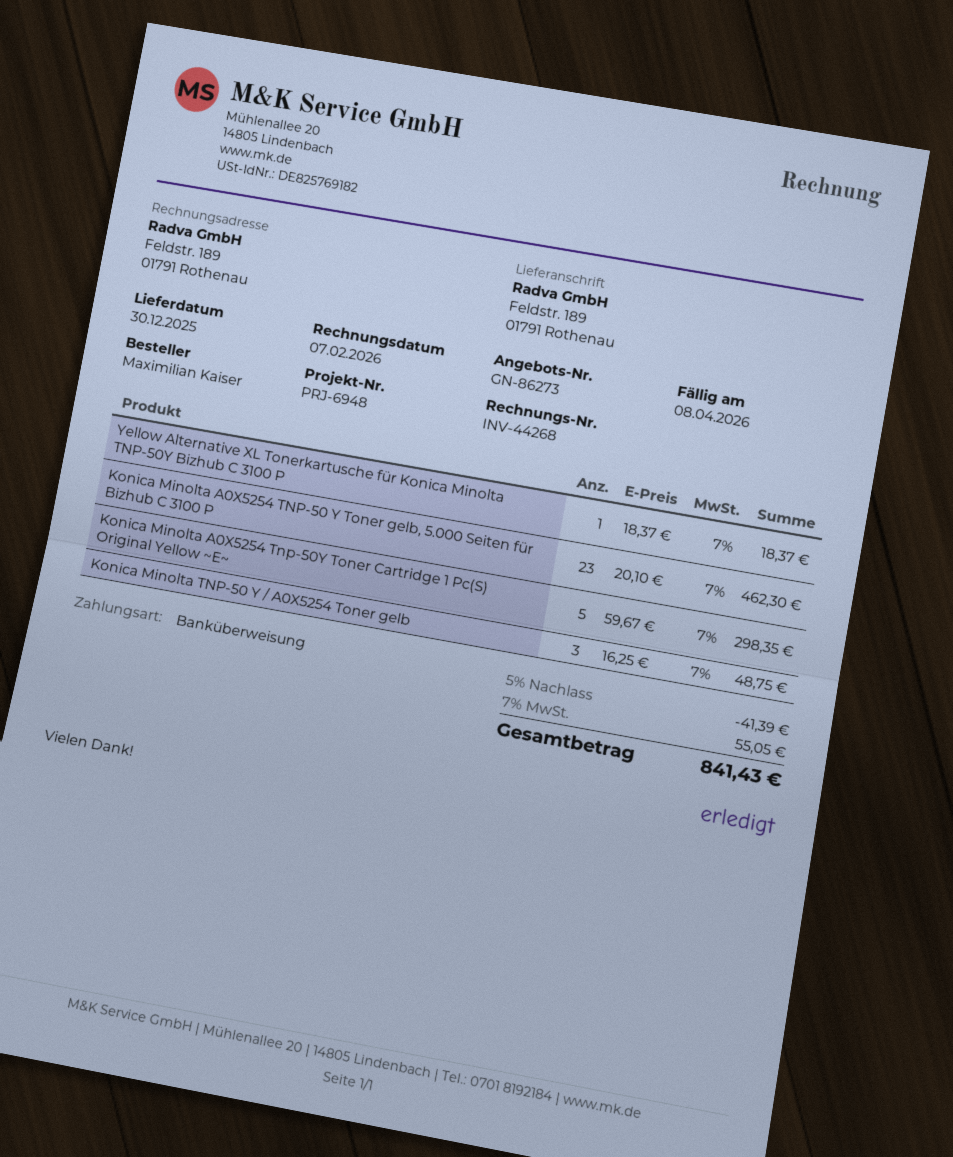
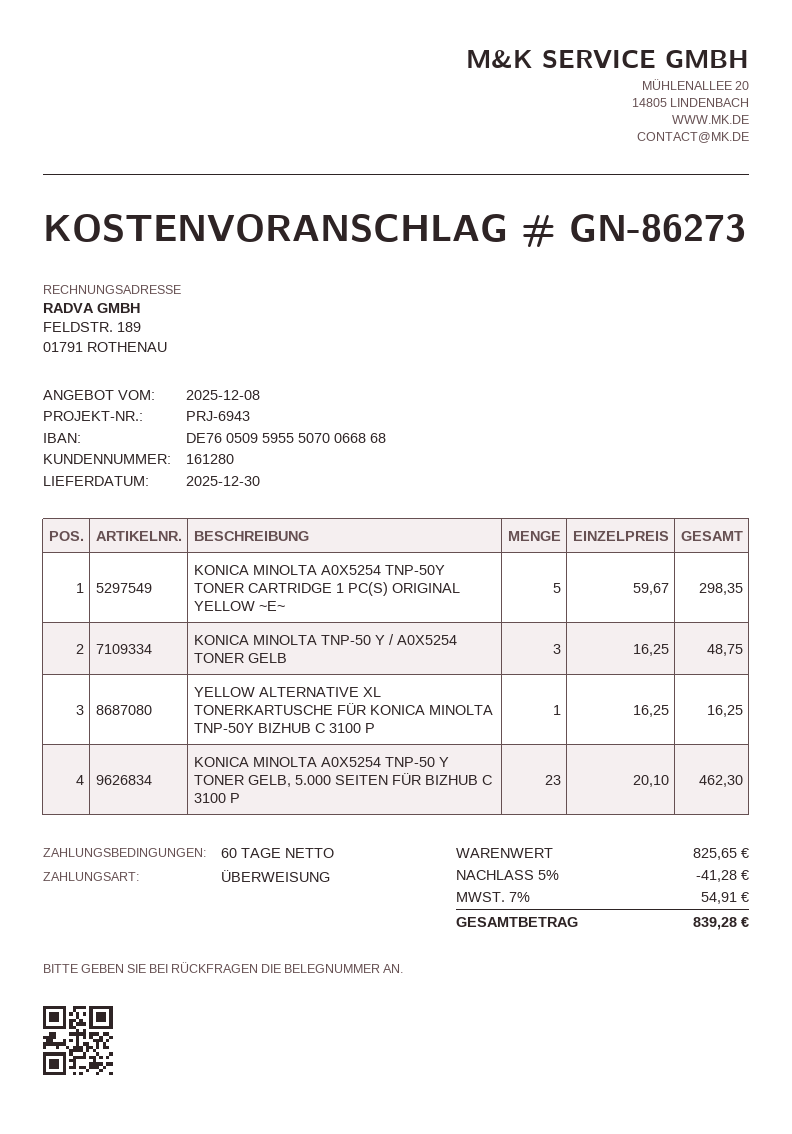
reference: PRJ-6948 -> PRJ-6943
Yellow Alternative XL Tonerkartusche für Konica Minolta TNP-50Y Bizhub C 3100 P: 1 x 18.37 = 18.37 -> 1 x 16.25 = 16.25
discount: 5% = 41.39 -> 5% = 41.28
tax: 7% = 55.05 -> 7% = 54.91
total: 841.43 -> 839.28

